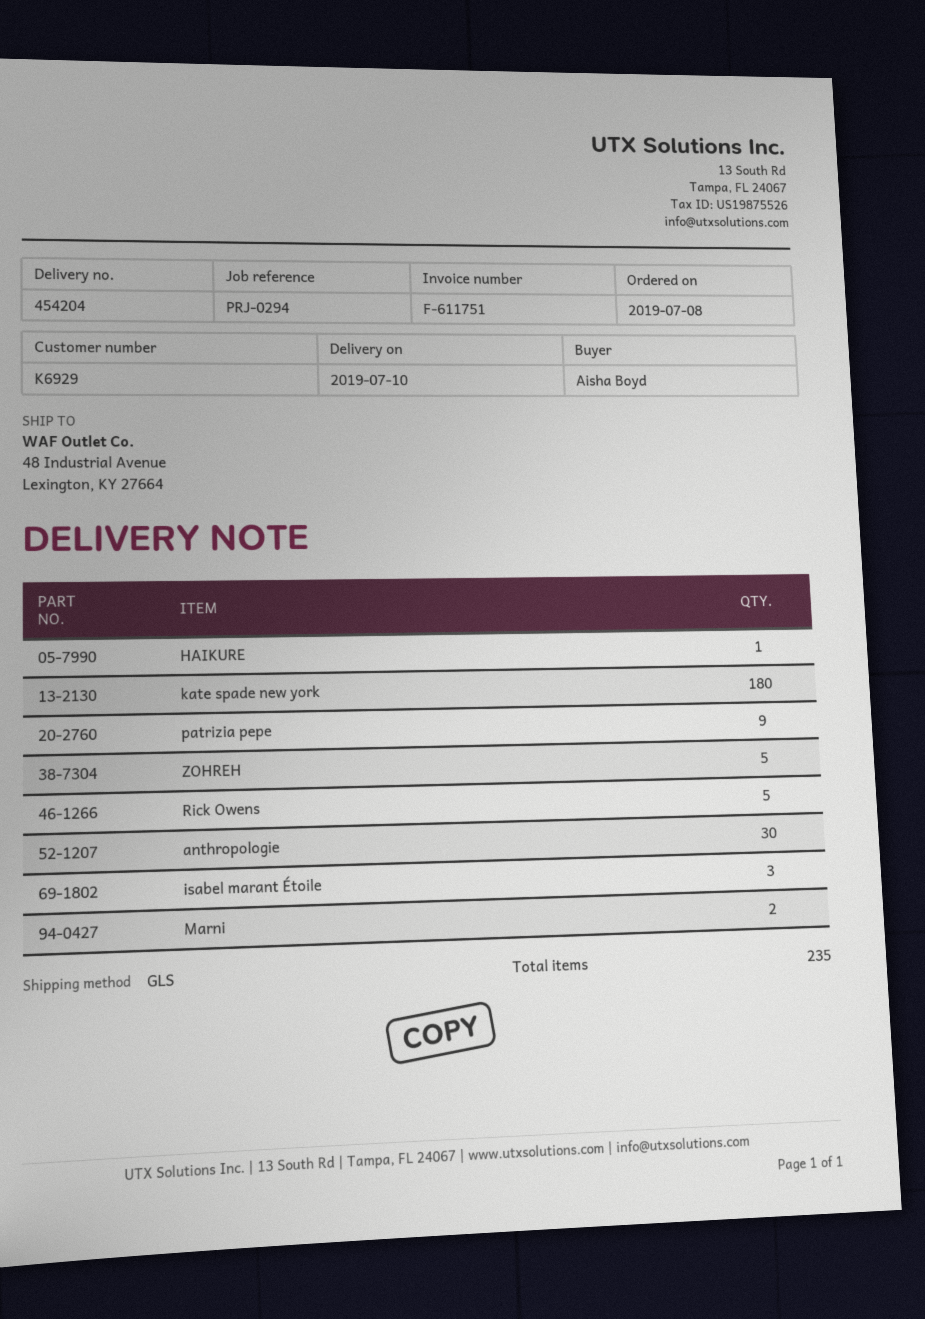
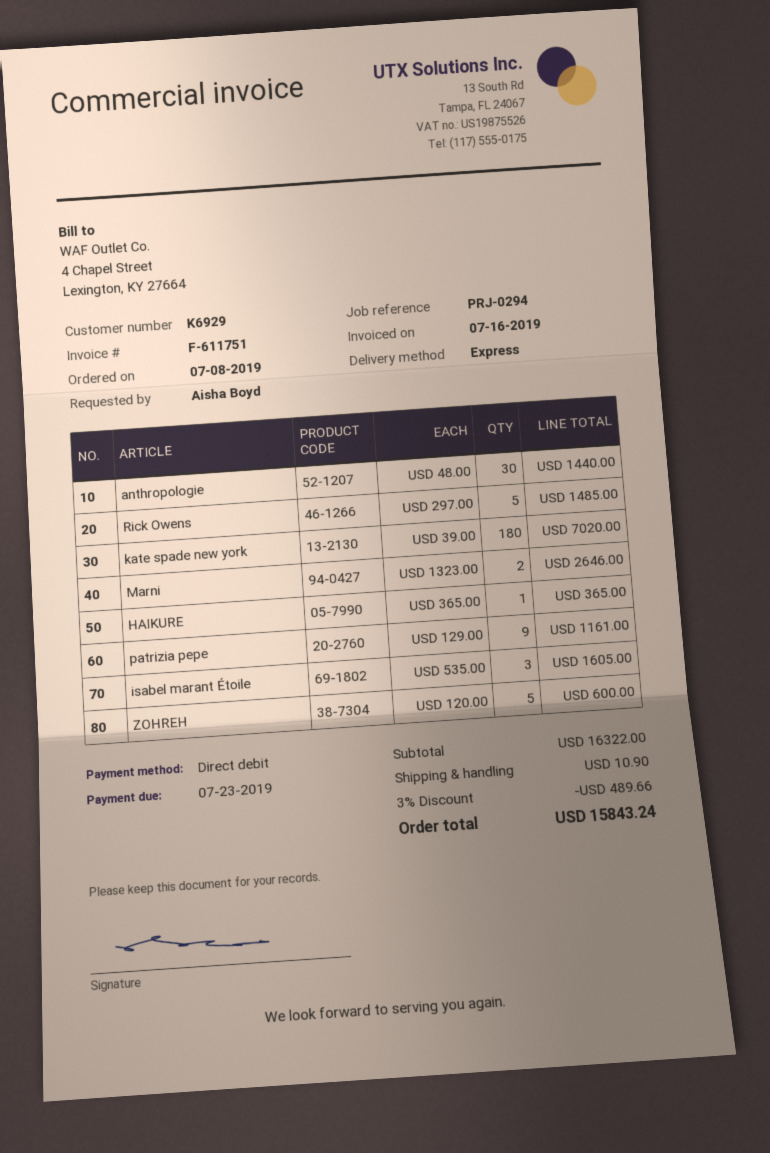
shipping method: GLS -> express

